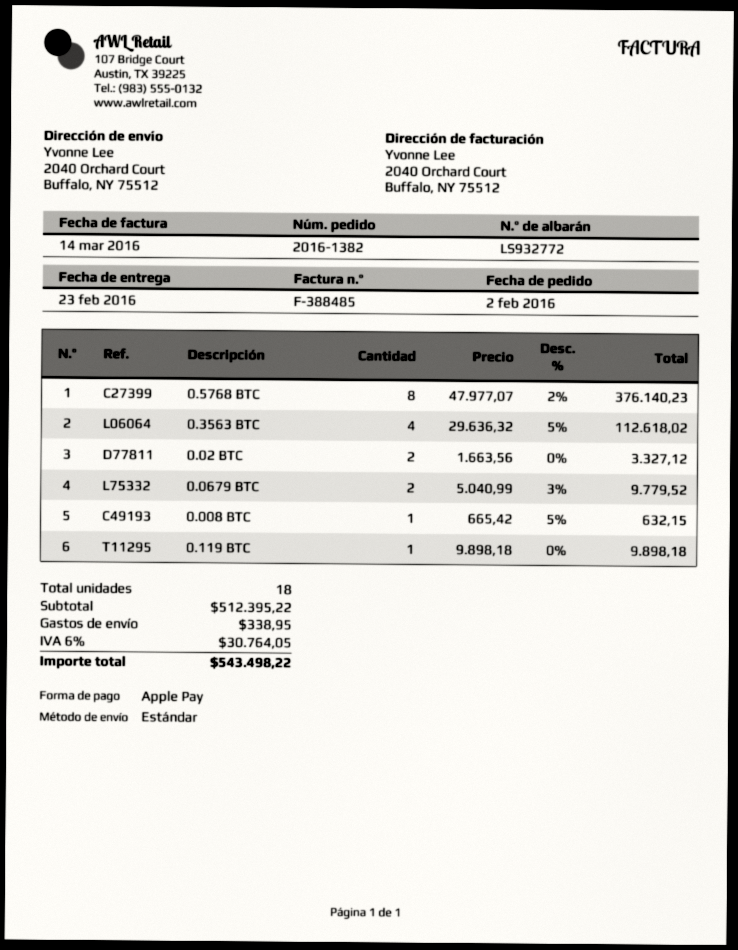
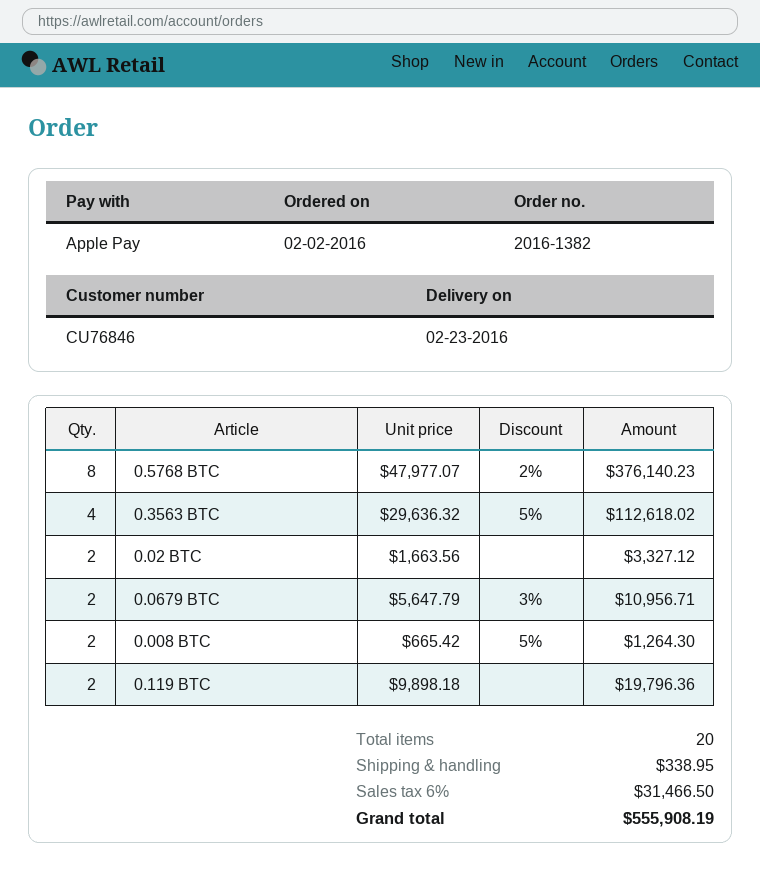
0.0679 BTC: 2 x 5040.99 - 3% = 9779.52 -> 2 x 5647.79 - 3% = 10956.71
0.008 BTC: 1 x 665.42 - 5% = 632.15 -> 2 x 665.42 - 5% = 1264.30
0.119 BTC: 1 x 9898.18 = 9898.18 -> 2 x 9898.18 = 19796.36
total quantity: 18 -> 20
tax: 6% = 30764.05 -> 6% = 31466.50
total: 543498.22 -> 555908.19

